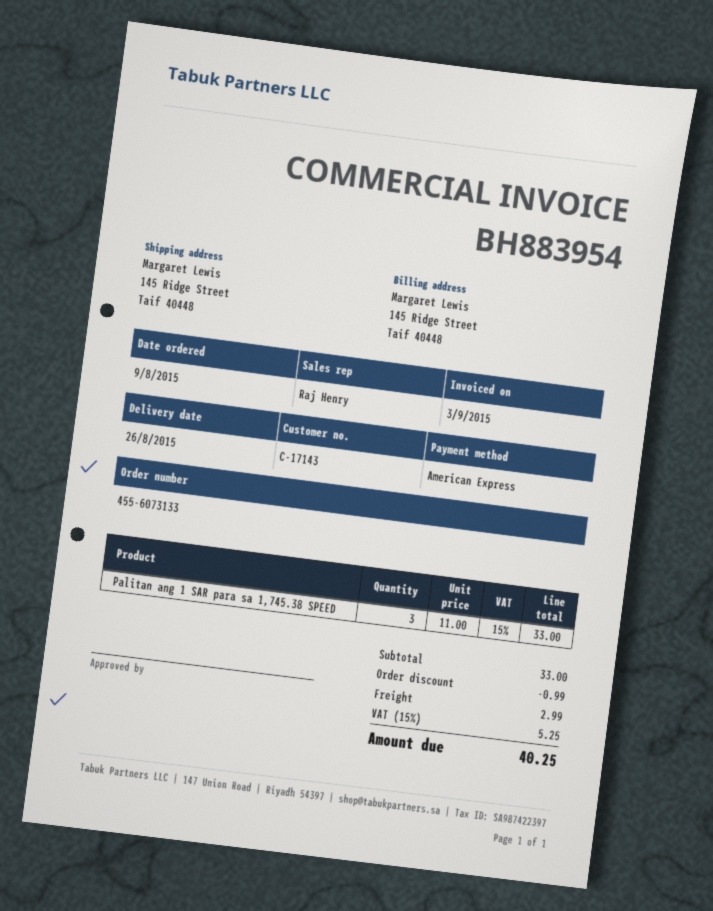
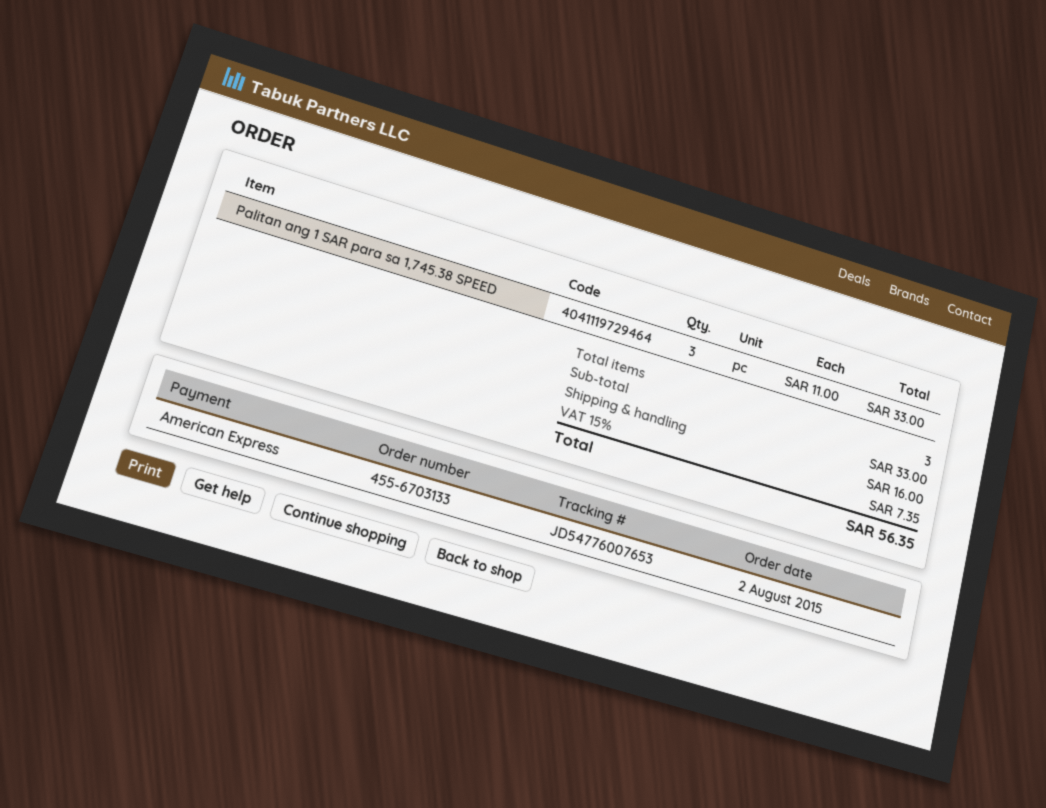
order number: 455-6073133 -> 455-6703133
order date: 2015-08-09 -> 2015-08-02
discount: 0.99 -> none
shipping: 2.99 -> 16.00
tax: 15% = 5.25 -> 15% = 7.35
total: 40.25 -> 56.35

